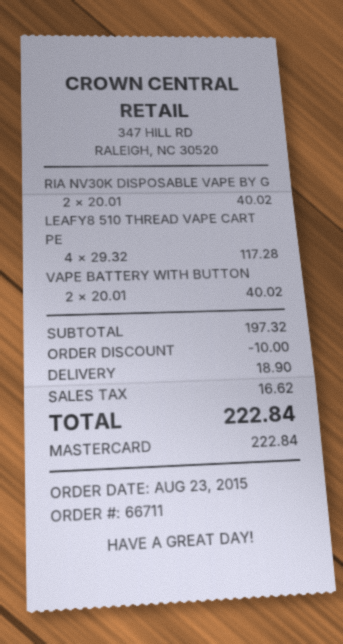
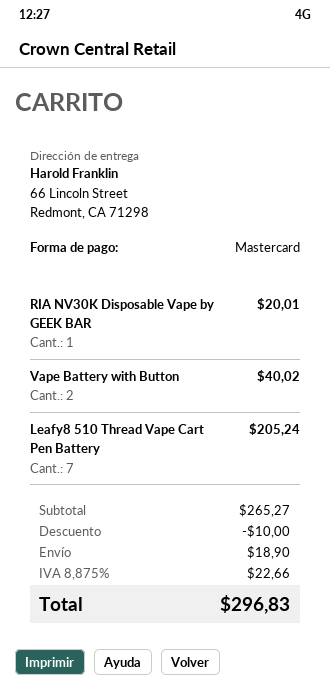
RIA NV30K DISPOSABLE VAPE BY G: 2 for 40.02 -> 1 for 20.01
LEAFY8 510 THREAD VAPE CART PE: 4 for 117.28 -> 7 for 205.24
subtotal: 197.32 -> 265.27
tax: 16.62 -> 22.66
total: 222.84 -> 296.83

